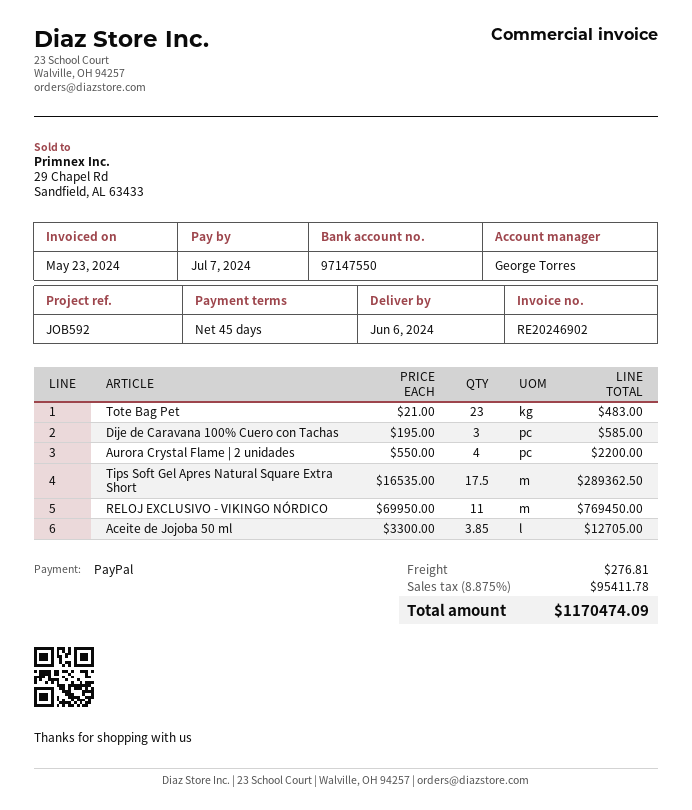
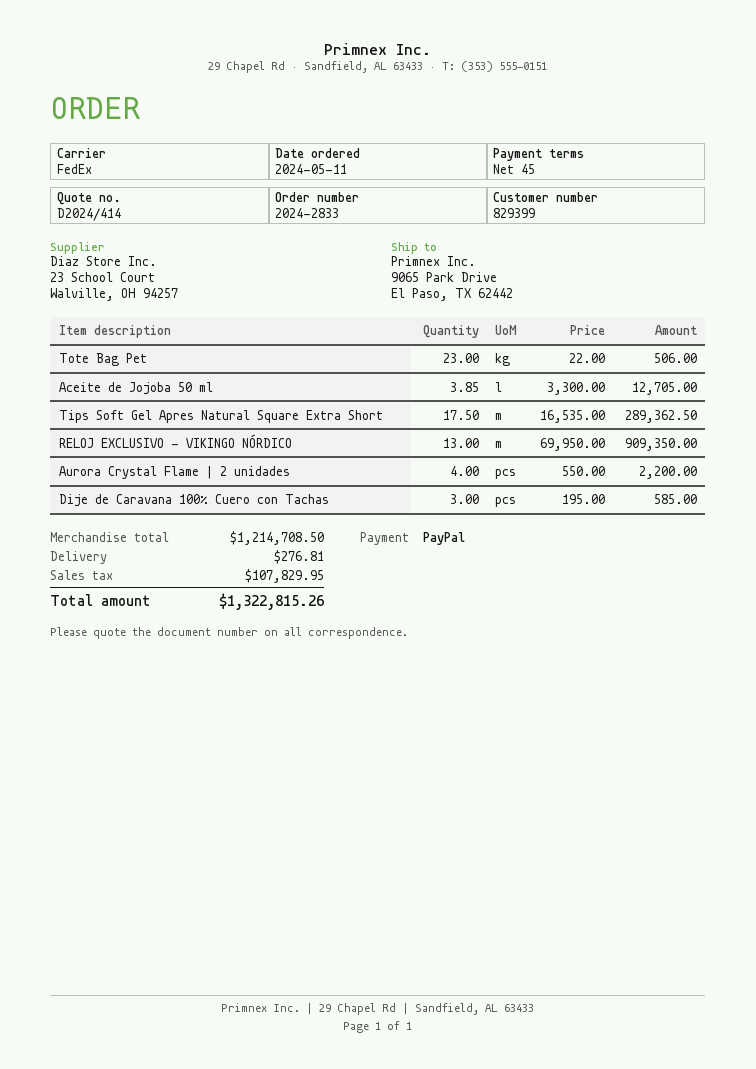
Tote Bag Pet: 23 x 21.00 = 483.00 -> 23 x 22.00 = 506.00
RELOJ EXCLUSIVO - VIKINGO NÓRDICO: 11 x 69950.00 = 769450.00 -> 13 x 69950.00 = 909350.00
tax: 95411.78 -> 107829.95
total: 1170474.09 -> 1322815.26

